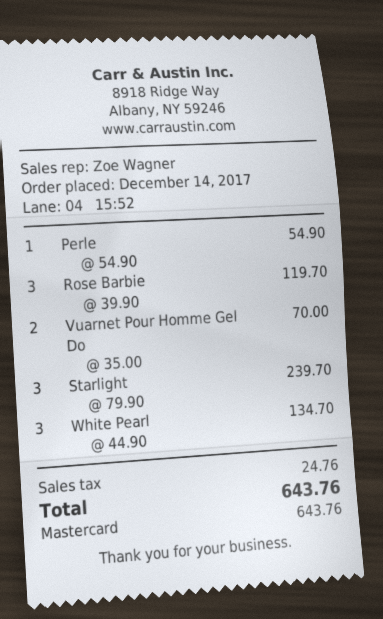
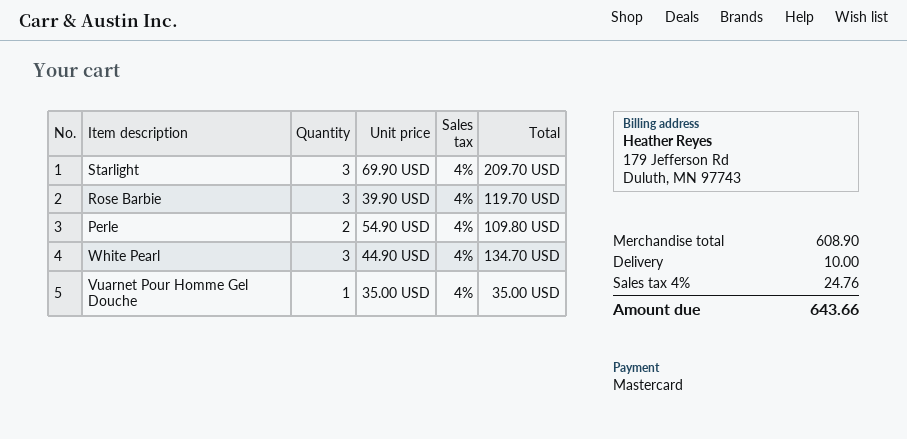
Perle: 1 x 54.90 = 54.90 -> 2 x 54.90 = 109.80
Vuarnet Pour Homme Gel Do: 2 x 35.00 = 70.00 -> 1 x 35.00 = 35.00
Starlight: 3 x 79.90 = 239.70 -> 3 x 69.90 = 209.70
shipping: none -> 10.00
total: 643.76 -> 643.66

